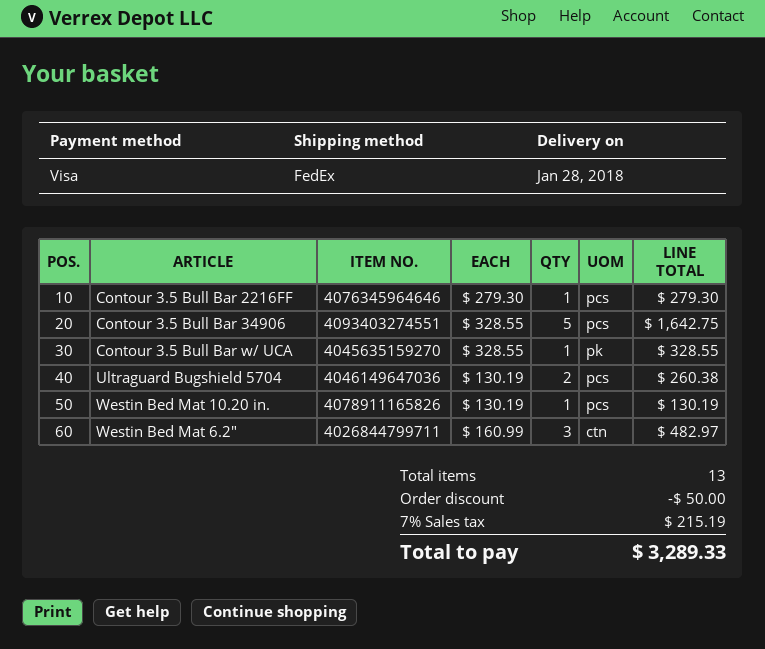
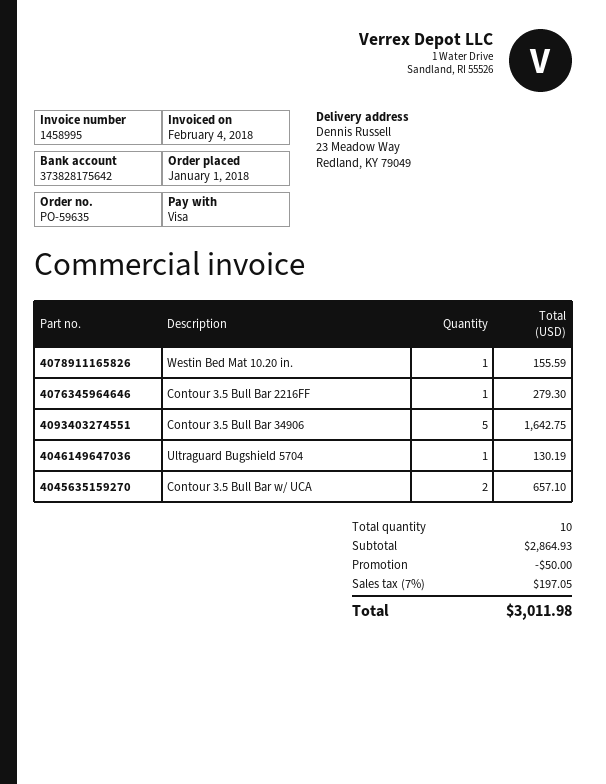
Contour 3.5 Bull Bar w/ UCA: 1 for 328.55 -> 2 for 657.10
Ultraguard Bugshield 5704: 2 for 260.38 -> 1 for 130.19
Westin Bed Mat 10.20 in.: 1 for 130.19 -> 1 for 155.59
Westin Bed Mat 6.2": 3 for 482.97 -> none
total quantity: 13 -> 10
tax: 7% = 215.19 -> 7% = 197.05
total: 3289.33 -> 3011.98

